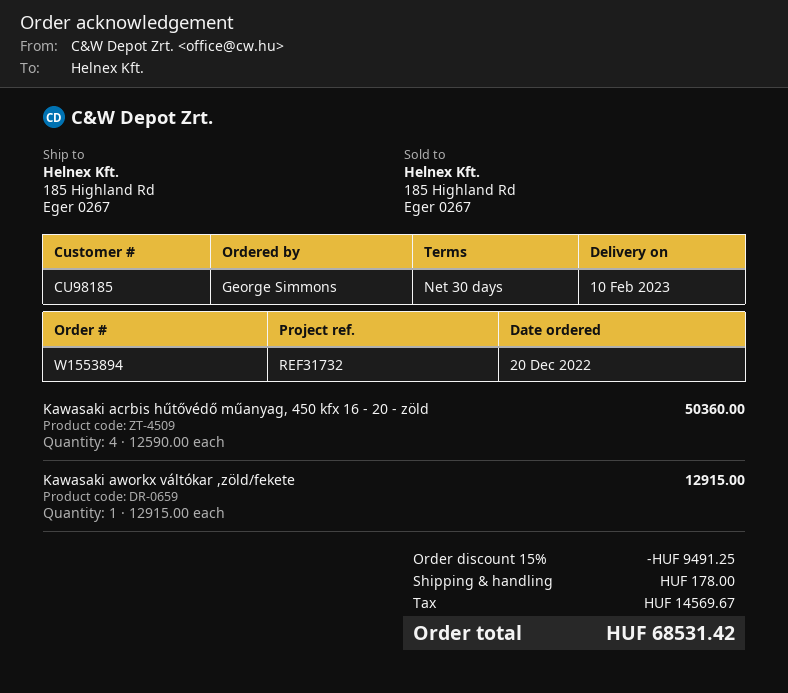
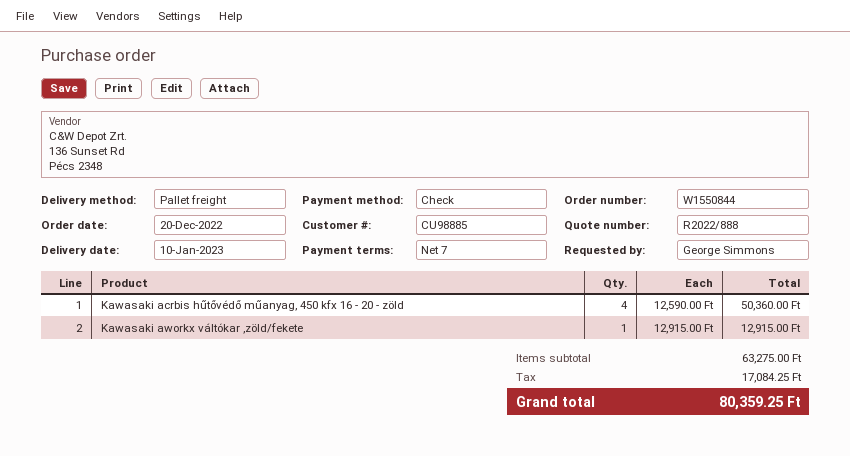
order number: W1553894 -> W1550844
delivery date: 2023-02-10 -> 2023-01-10
payment terms: 30 days -> 7 days
customer number: CU98185 -> CU98885
discount: 15% = 9491.25 -> none
shipping: 178.00 -> none
tax: 14569.67 -> 17084.25
total: 68531.42 -> 80359.25

